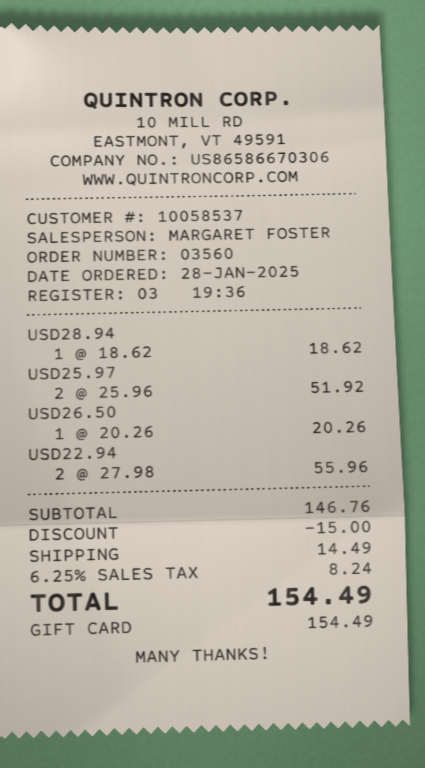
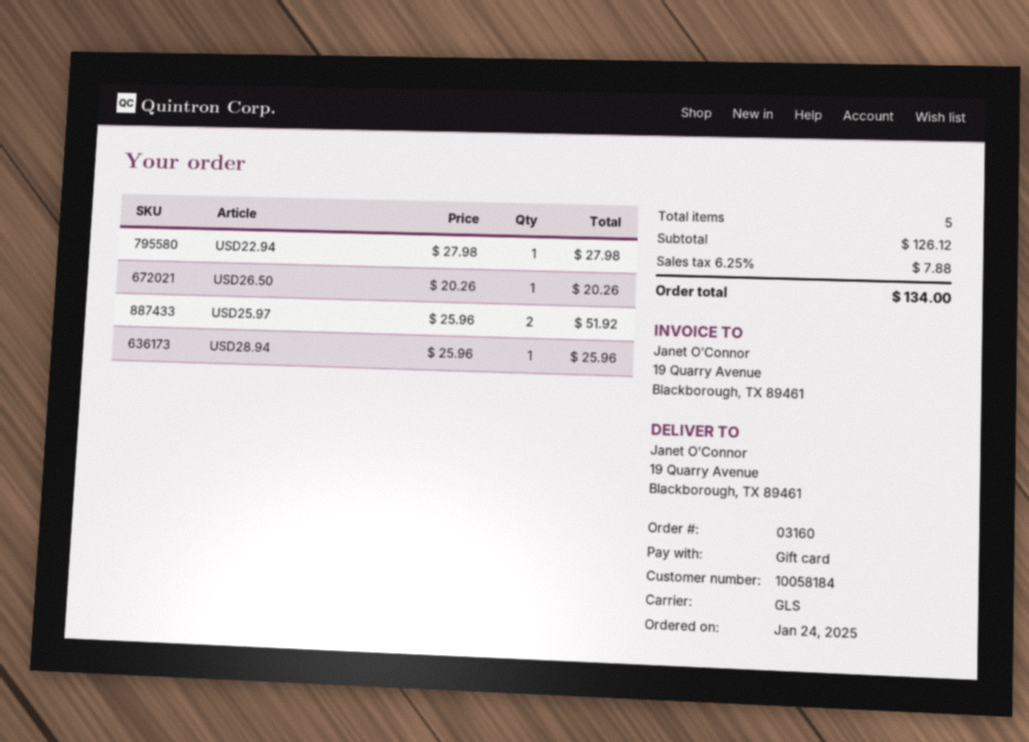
order number: 03560 -> 03160
order date: 2025-01-28 -> 2025-01-24
customer number: 10058537 -> 10058184
USD28.94: 1 x 18.62 = 18.62 -> 1 x 25.96 = 25.96
USD22.94: 2 x 27.98 = 55.96 -> 1 x 27.98 = 27.98
subtotal: 146.76 -> 126.12
discount: 15.00 -> none
shipping: 14.49 -> none
tax: 6.25% = 8.24 -> 6.25% = 7.88
total: 154.49 -> 134.00

